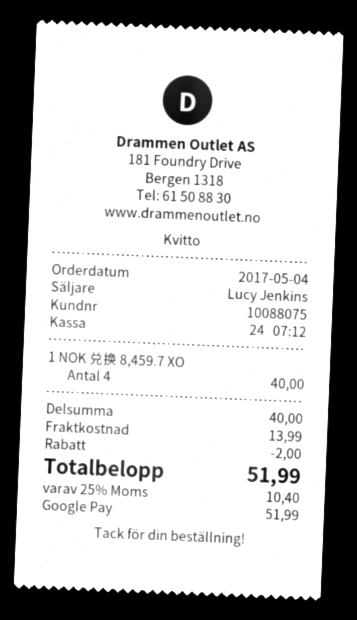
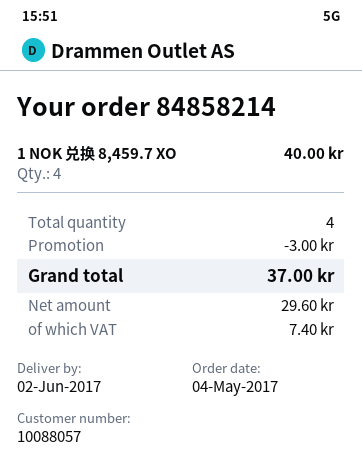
customer number: 10088075 -> 10088057
discount: 2.00 -> 3.00
shipping: 13.99 -> none
tax: 10.40 -> 7.40
total: 51.99 -> 37.00

